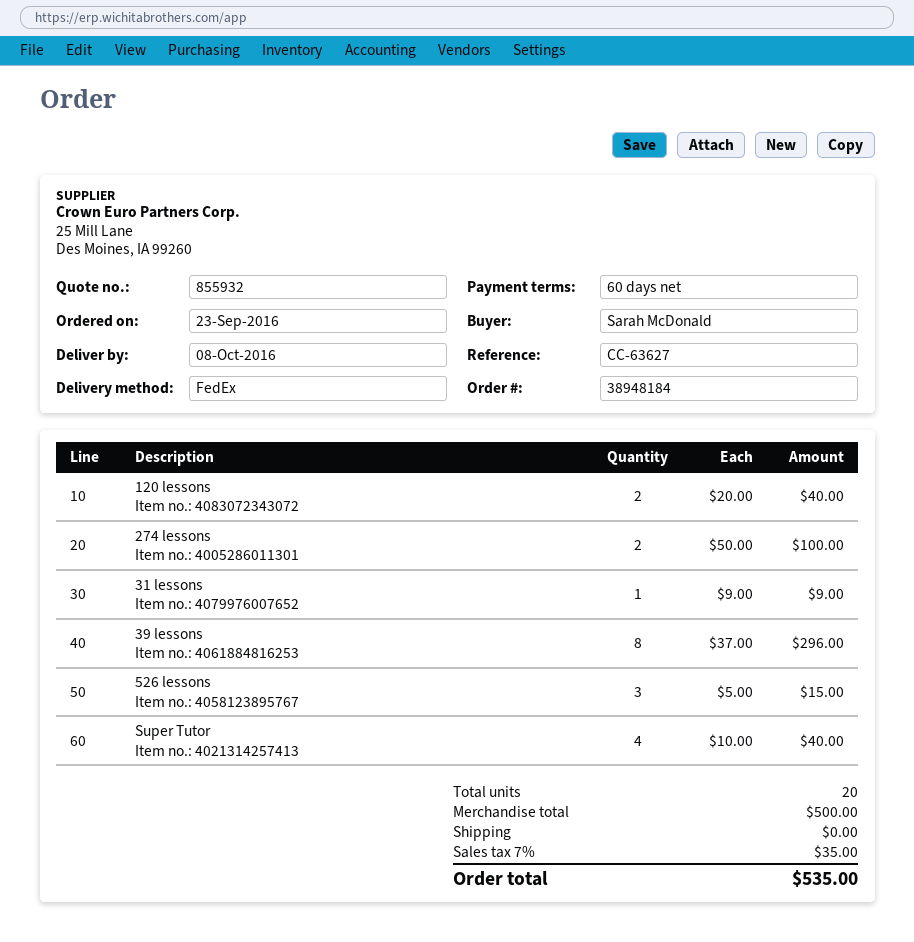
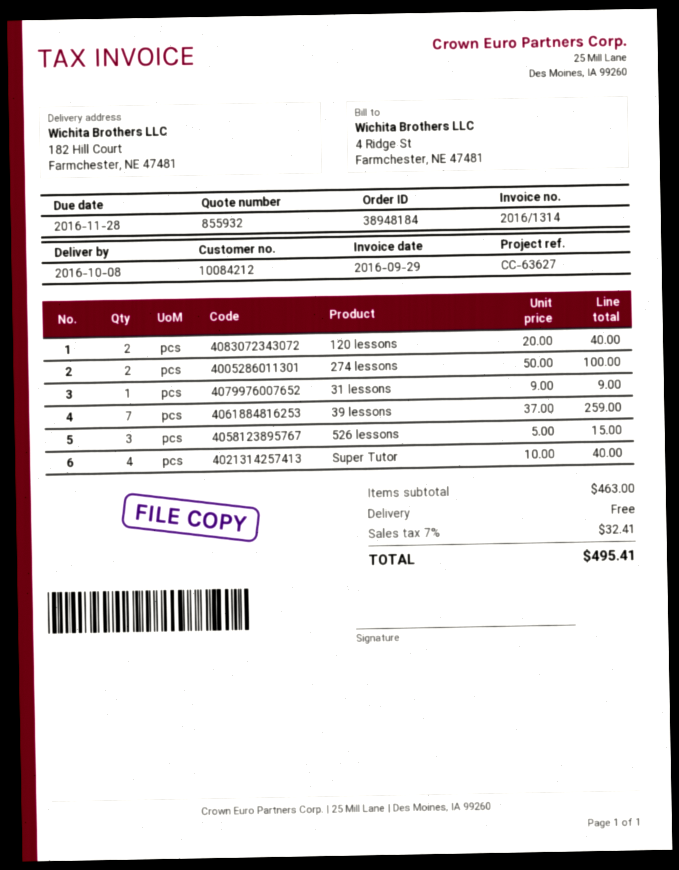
39 lessons: 8 x 37.00 = 296.00 -> 7 x 37.00 = 259.00
subtotal: 500.00 -> 463.00
tax: 7% = 35.00 -> 7% = 32.41
total: 535.00 -> 495.41

